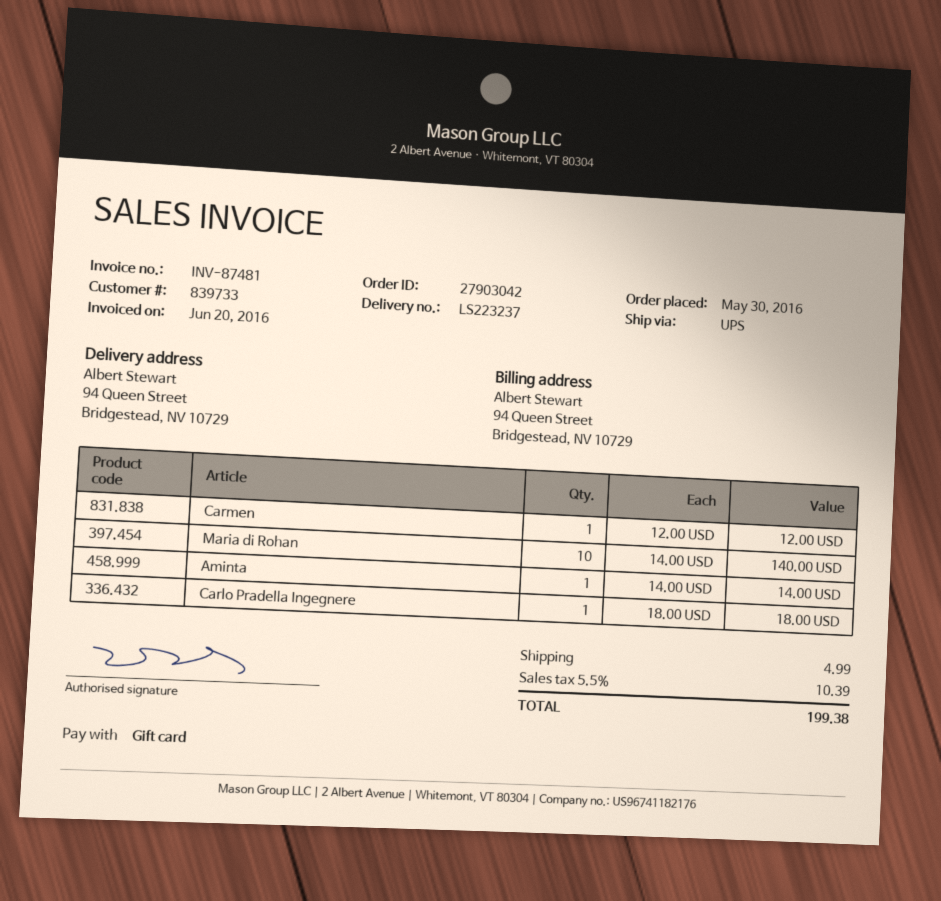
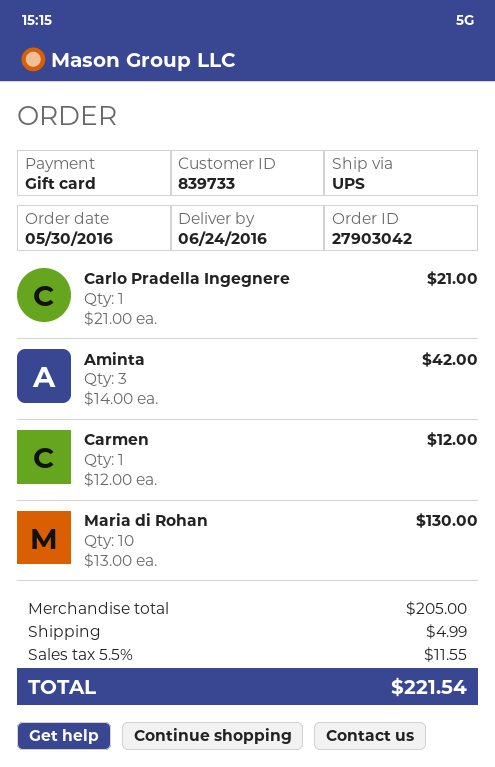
Maria di Rohan: 10 x 14.00 = 140.00 -> 10 x 13.00 = 130.00
Aminta: 1 x 14.00 = 14.00 -> 3 x 14.00 = 42.00
Carlo Pradella Ingegnere: 1 x 18.00 = 18.00 -> 1 x 21.00 = 21.00
tax: 5.5% = 10.39 -> 5.5% = 11.55
total: 199.38 -> 221.54

